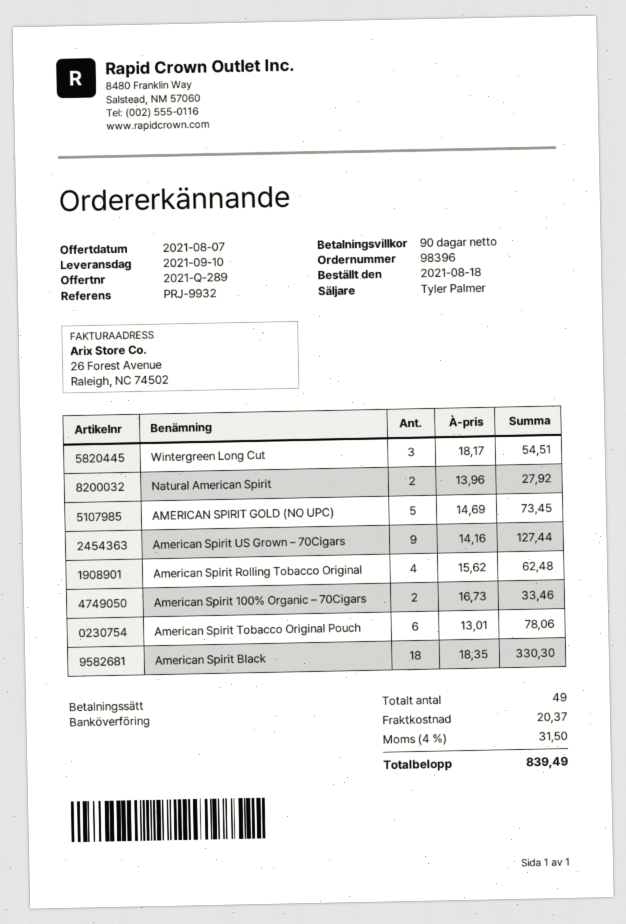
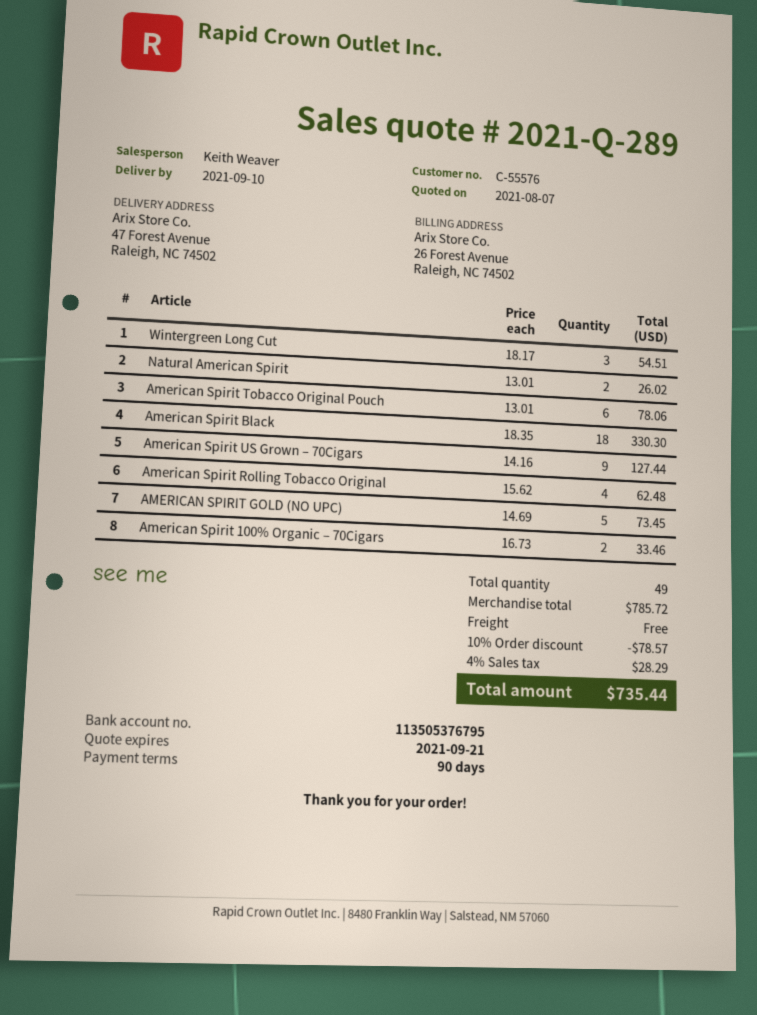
sales rep: Tyler Palmer -> Keith Weaver
Natural American Spirit: 2 x 13.96 = 27.92 -> 2 x 13.01 = 26.02
discount: none -> 10% = 78.57
shipping: 20.37 -> 0.00
tax: 4% = 31.50 -> 4% = 28.29
total: 839.49 -> 735.44

